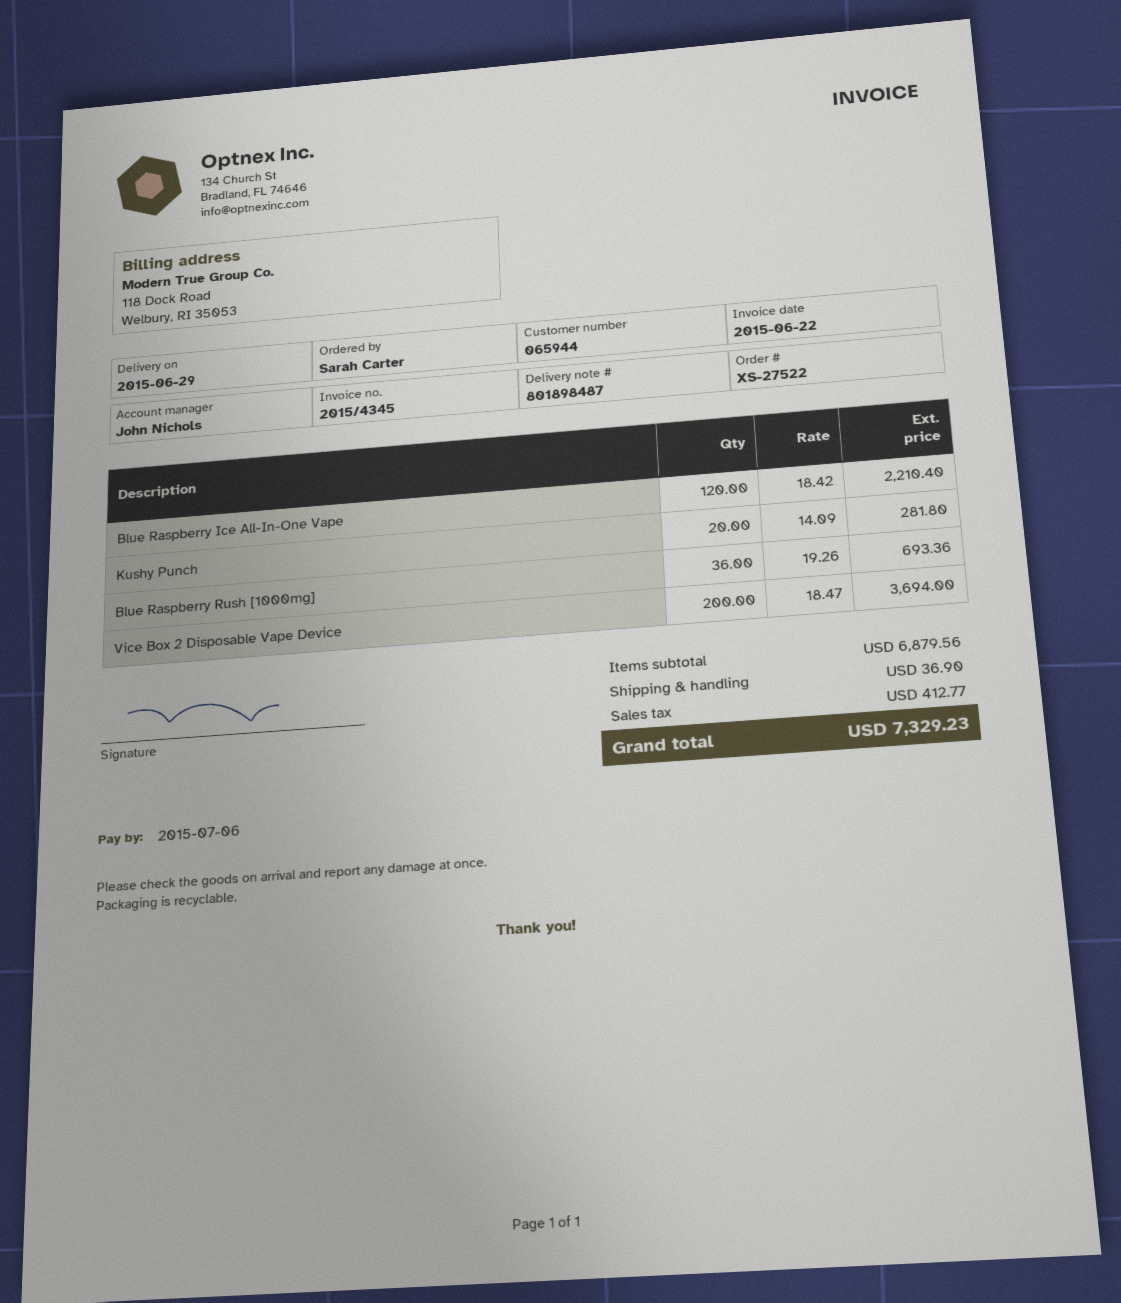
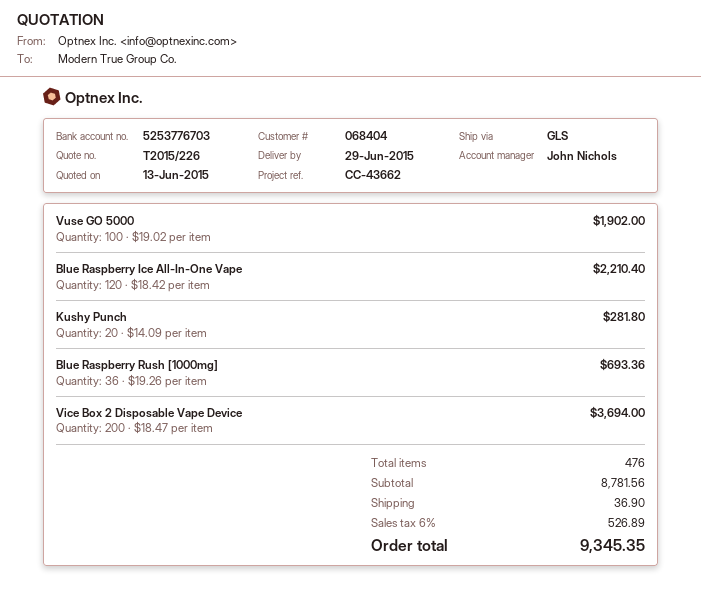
customer number: 065944 -> 068404
Vuse GO 5000: none -> 100 x 19.02 = 1902.00
subtotal: 6879.56 -> 8781.56
tax: 412.77 -> 526.89
total: 7329.23 -> 9345.35

